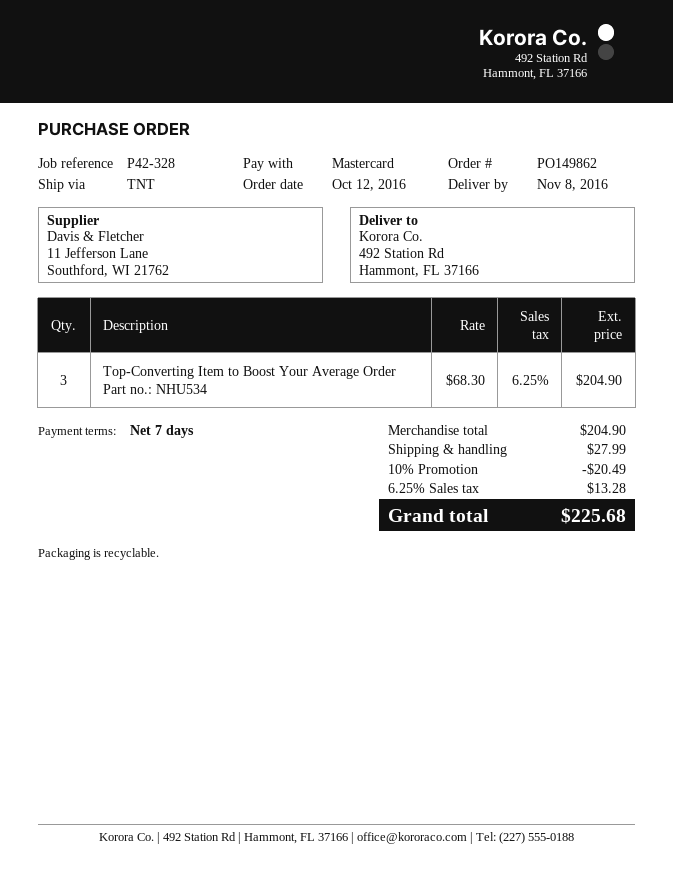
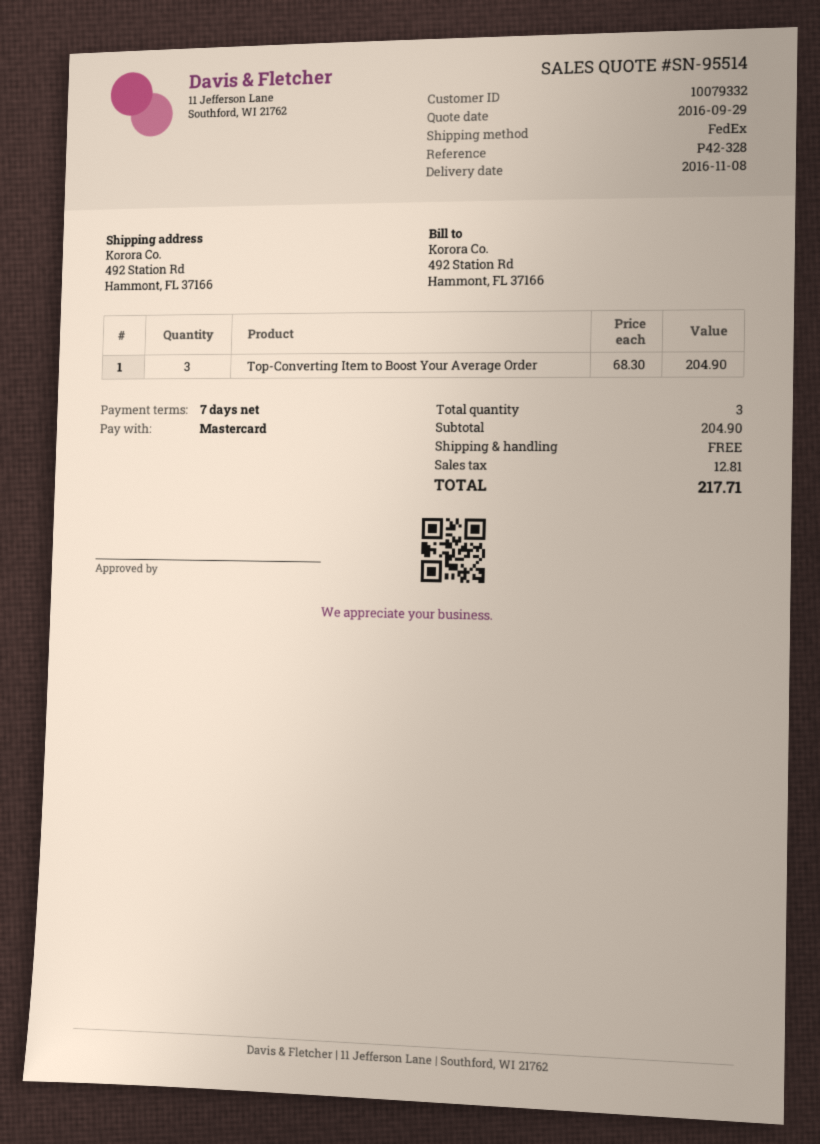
shipping method: TNT -> FedEx
discount: 10% = 20.49 -> none
shipping: 27.99 -> 0.00
tax: 13.28 -> 12.81
total: 225.68 -> 217.71

